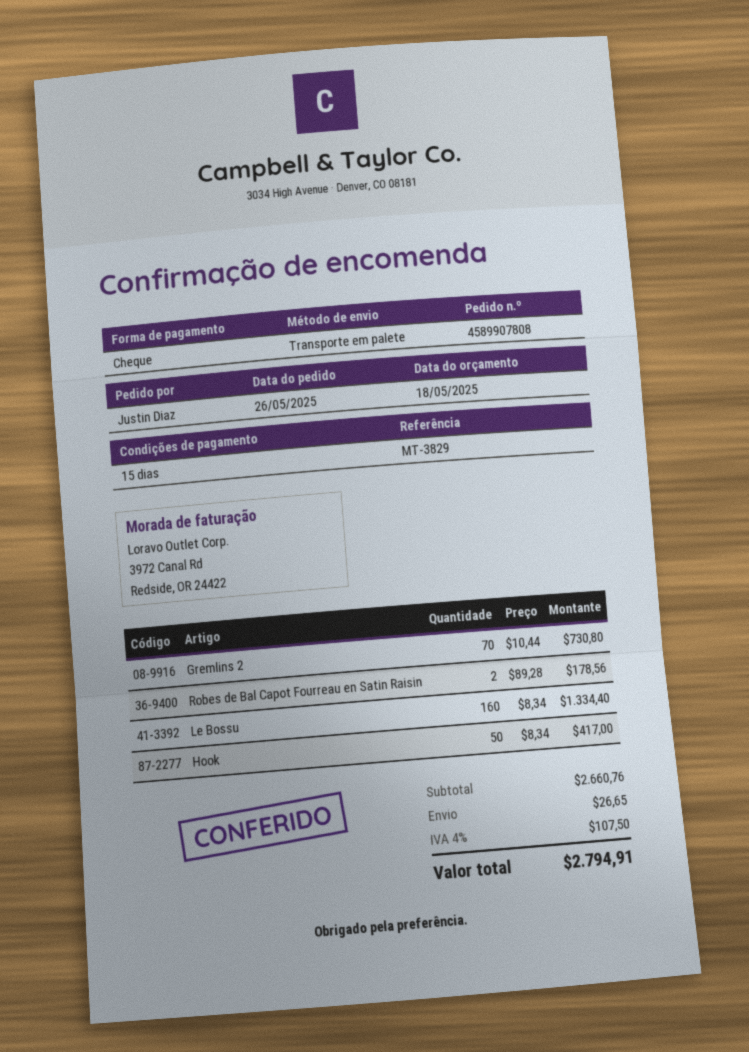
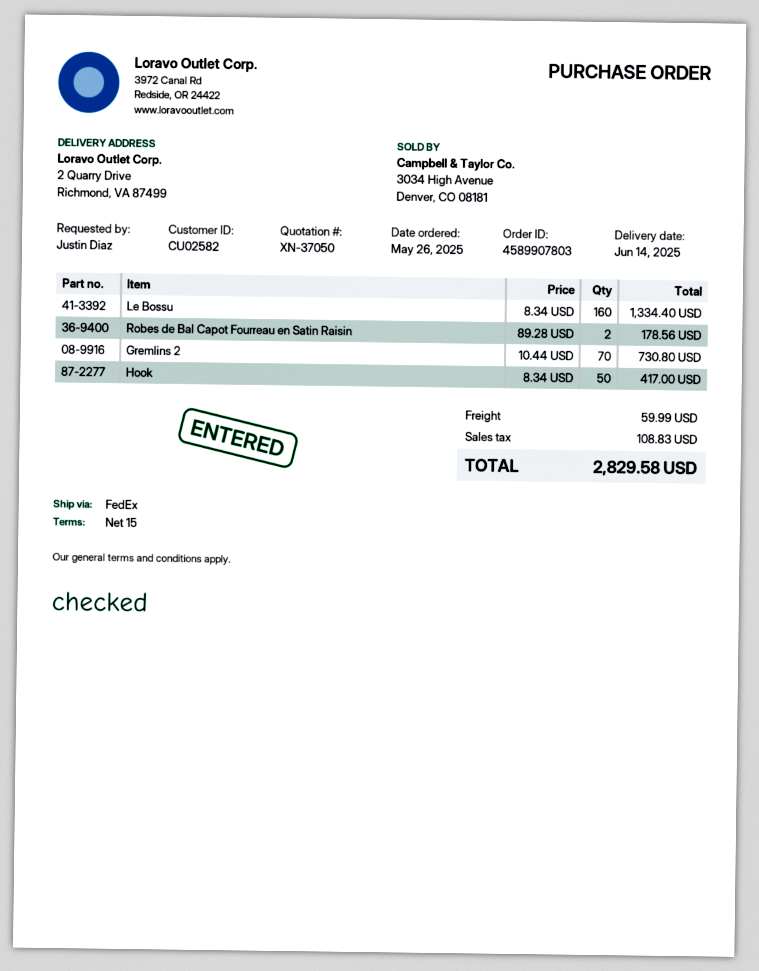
order number: 4589907808 -> 4589907803
shipping method: pallet freight -> FedEx
shipping: 26.65 -> 59.99
tax: 107.50 -> 108.83
total: 2794.91 -> 2829.58

